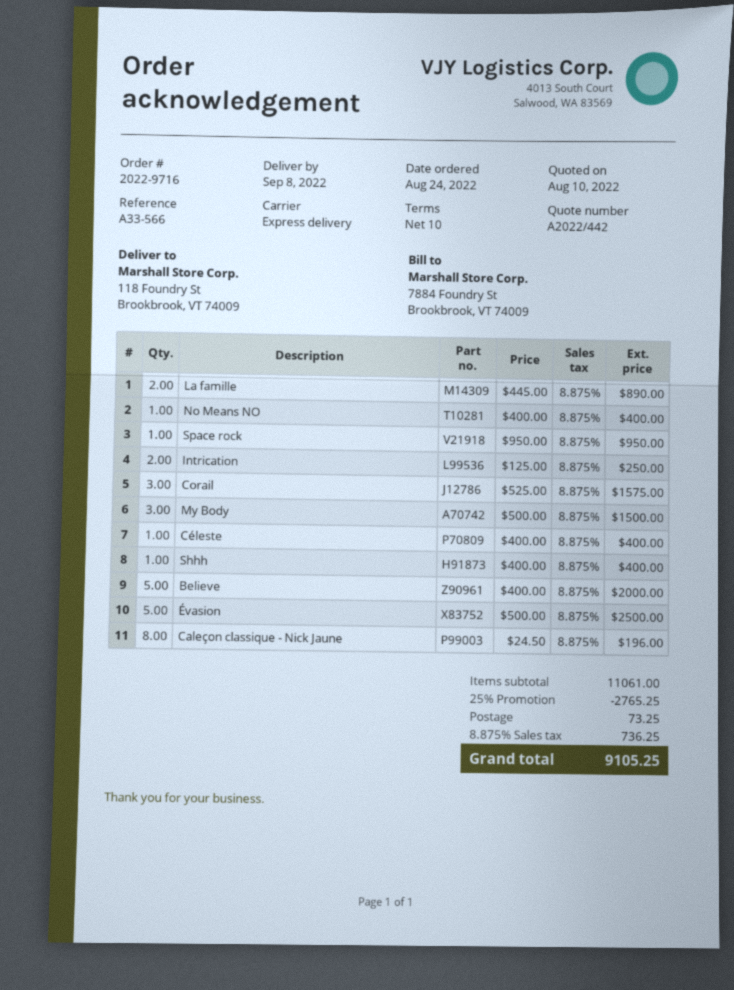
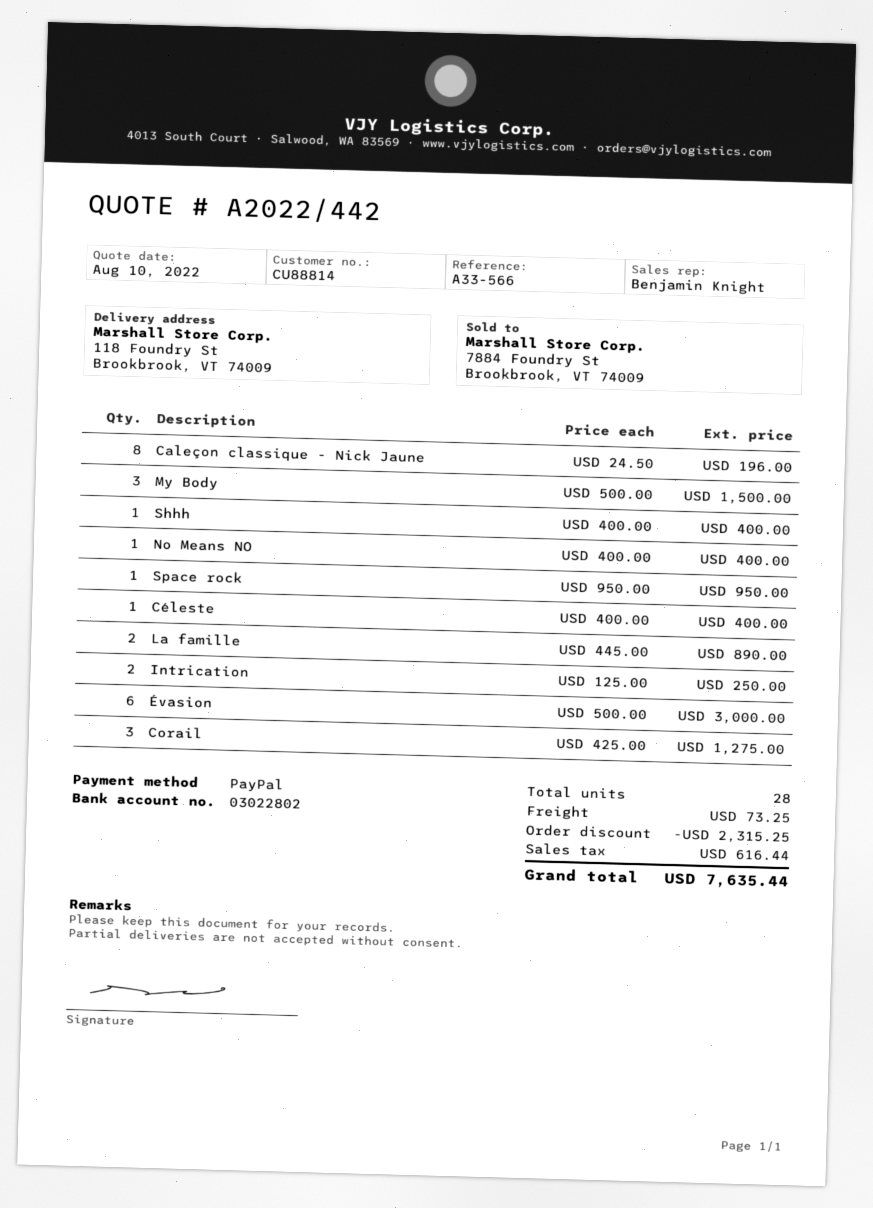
Corail: 3 x 525.00 = 1575.00 -> 3 x 425.00 = 1275.00
Believe: 5 x 400.00 = 2000.00 -> none
Évasion: 5 x 500.00 = 2500.00 -> 6 x 500.00 = 3000.00
discount: 2765.25 -> 2315.25
tax: 736.25 -> 616.44
total: 9105.25 -> 7635.44

